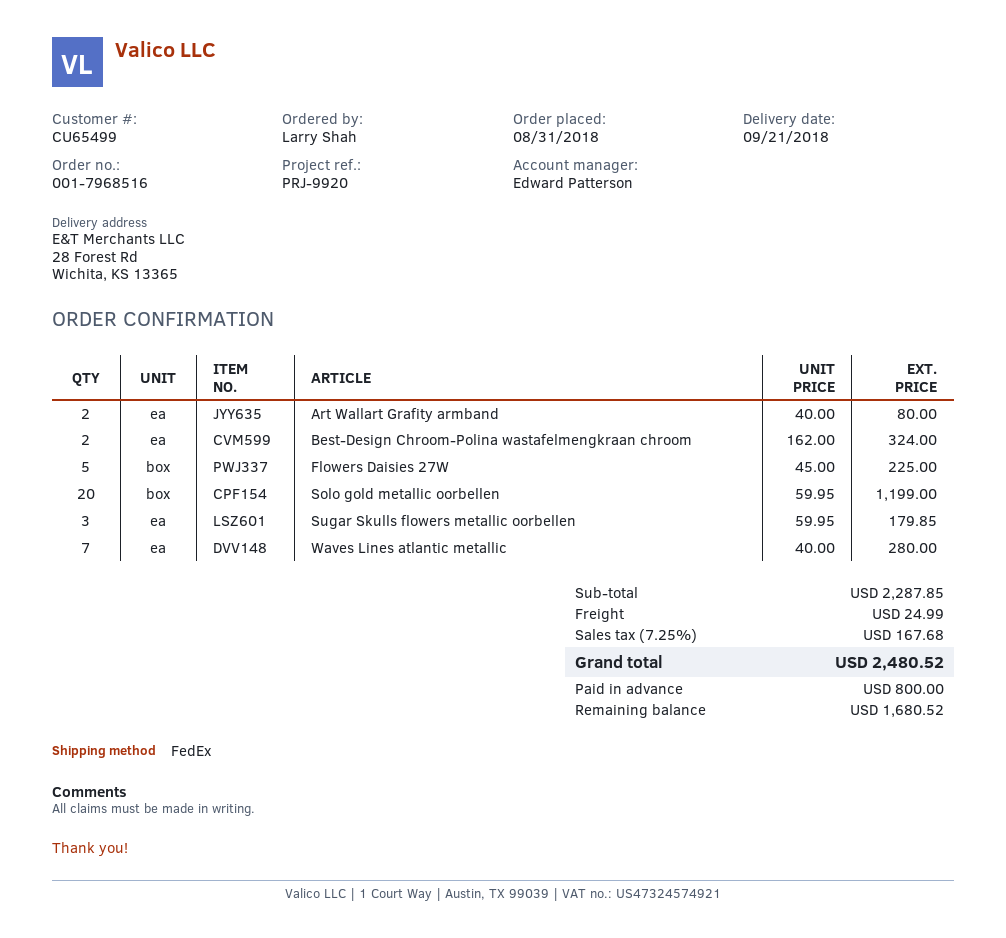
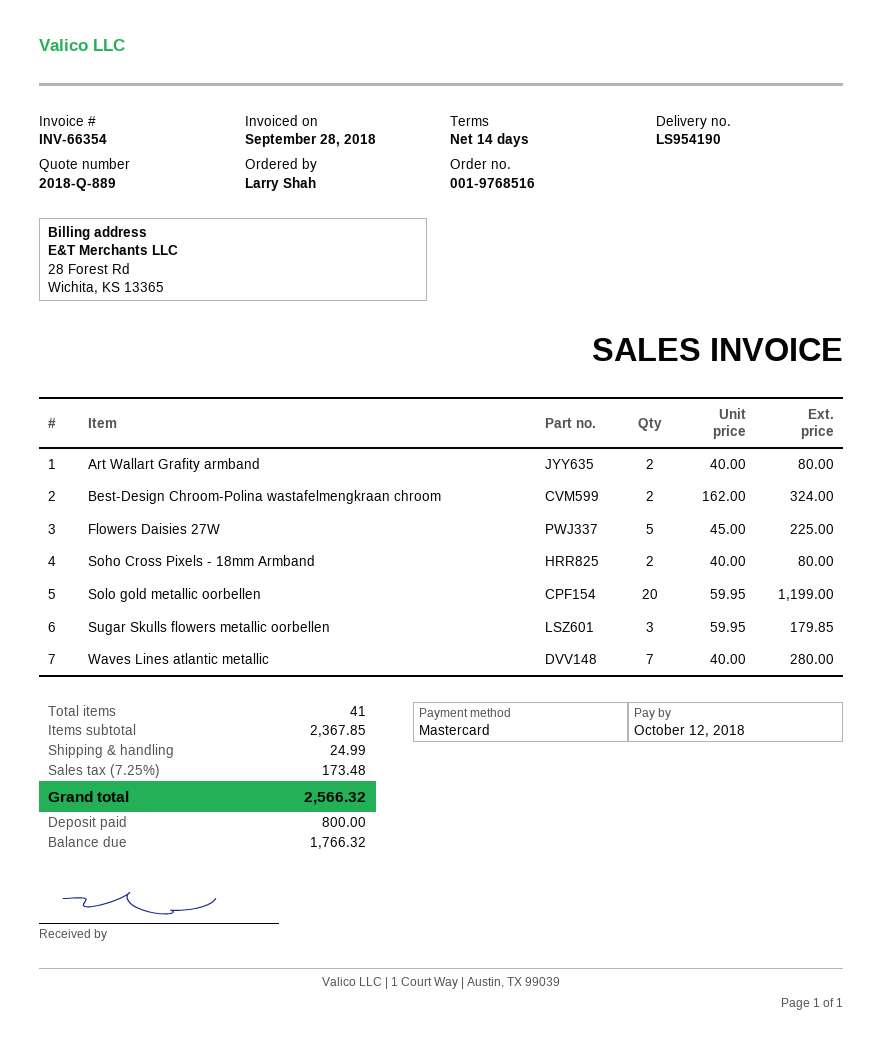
order number: 001-7968516 -> 001-9768516
Soho Cross Pixels - 18mm Armband: none -> 2 x 40.00 = 80.00
subtotal: 2287.85 -> 2367.85
tax: 7.25% = 167.68 -> 7.25% = 173.48
total: 2480.52 -> 2566.32
balance: 1680.52 -> 1766.32

